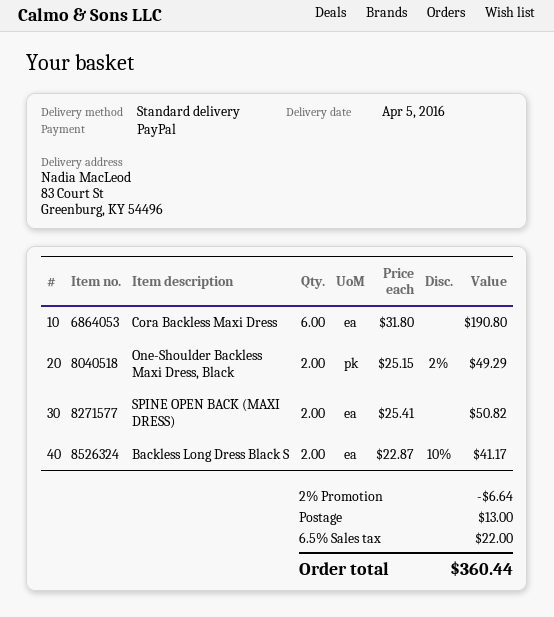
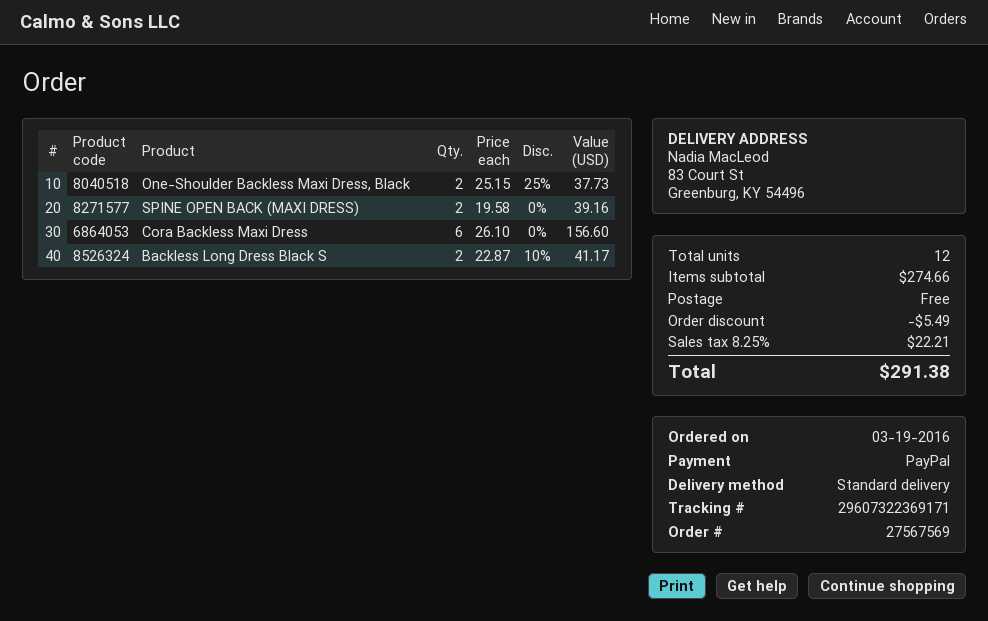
Cora Backless Maxi Dress: 6 x 31.80 = 190.80 -> 6 x 26.10 = 156.60
One-Shoulder Backless Maxi Dress, Black: 2 x 25.15 - 2% = 49.29 -> 2 x 25.15 - 25% = 37.73
SPINE OPEN BACK (MAXI DRESS): 2 x 25.41 = 50.82 -> 2 x 19.58 = 39.16
discount: 6.64 -> 5.49
shipping: 13.00 -> 0.00
tax: 6.5% = 22.00 -> 8.25% = 22.21
total: 360.44 -> 291.38

